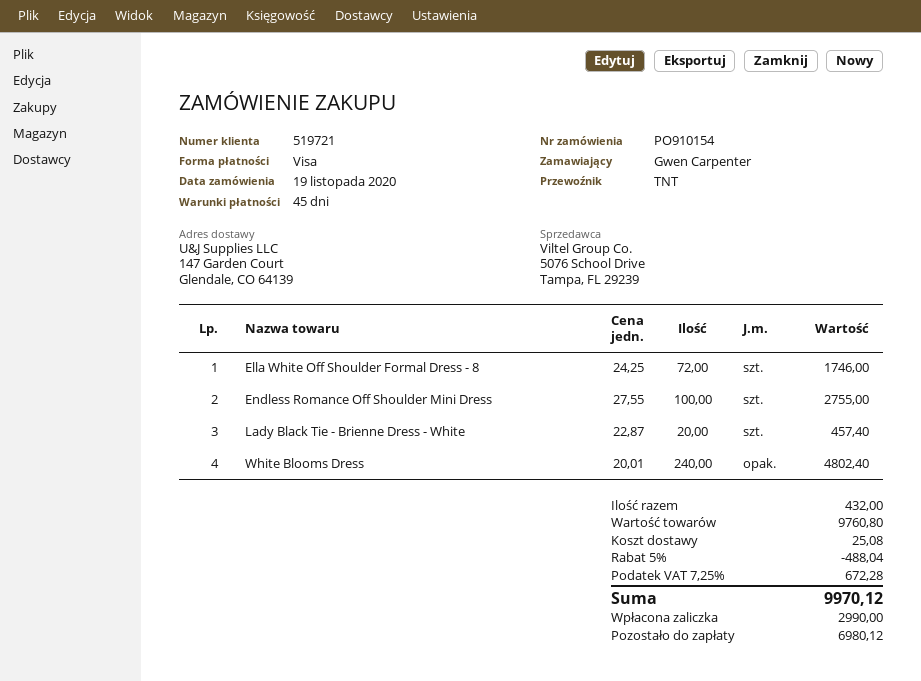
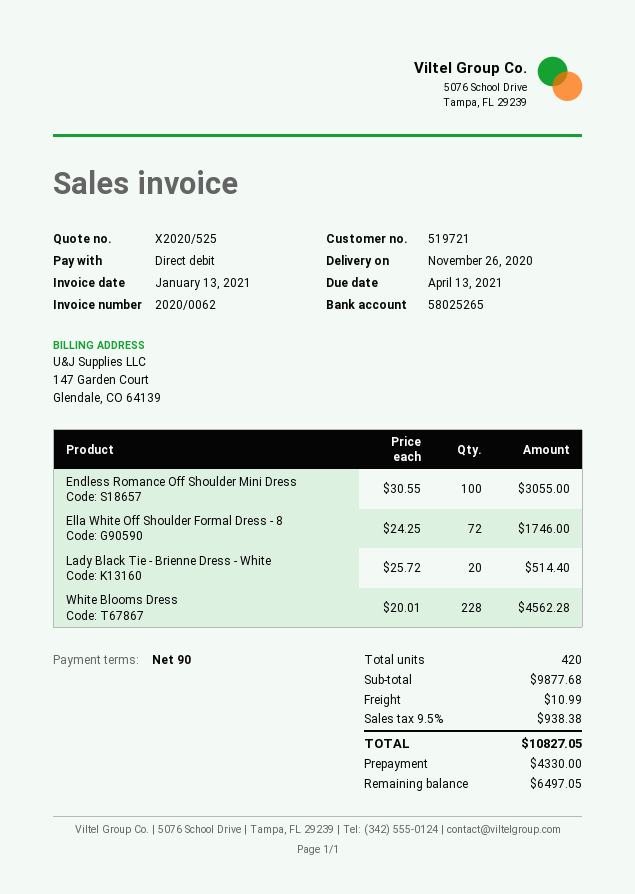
payment terms: 45 days -> 90 days
payment method: Visa -> direct debit
Endless Romance Off Shoulder Mini Dress: 100 x 27.55 = 2755.00 -> 100 x 30.55 = 3055.00
Lady Black Tie - Brienne Dress - White: 20 x 22.87 = 457.40 -> 20 x 25.72 = 514.40
White Blooms Dress: 240 x 20.01 = 4802.40 -> 228 x 20.01 = 4562.28
total quantity: 432 -> 420
subtotal: 9760.80 -> 9877.68
discount: 5% = 488.04 -> none
shipping: 25.08 -> 10.99
tax: 7.25% = 672.28 -> 9.5% = 938.38
total: 9970.12 -> 10827.05
deposit: 2990.00 -> 4330.00
balance: 6980.12 -> 6497.05

